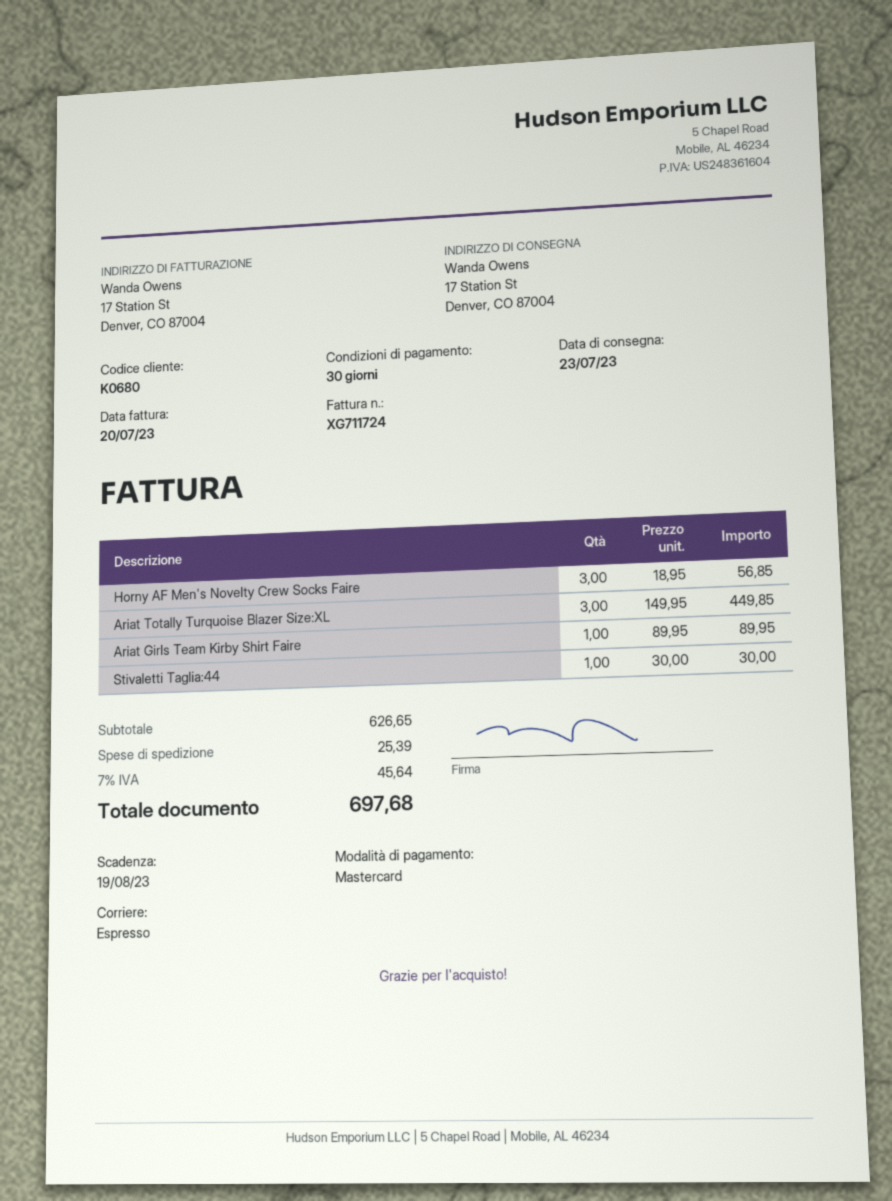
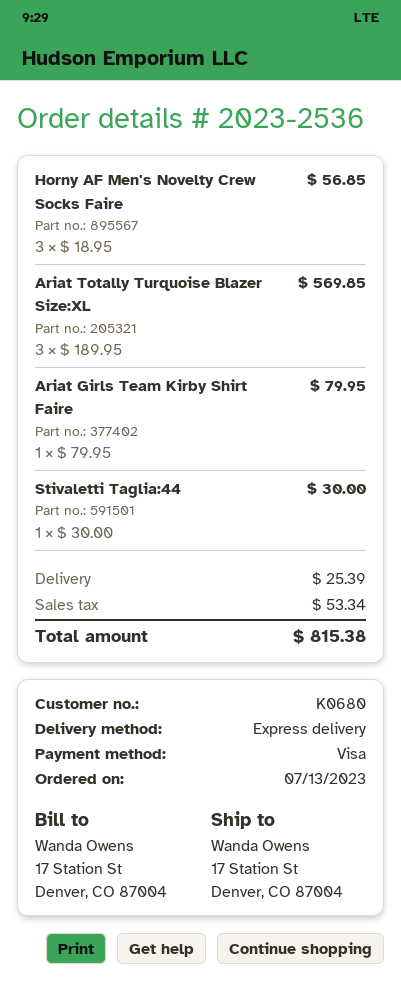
payment method: Mastercard -> Visa
Ariat Totally Turquoise Blazer Size:XL: 3 x 149.95 = 449.85 -> 3 x 189.95 = 569.85
Ariat Girls Team Kirby Shirt Faire: 1 x 89.95 = 89.95 -> 1 x 79.95 = 79.95
tax: 45.64 -> 53.34
total: 697.68 -> 815.38

